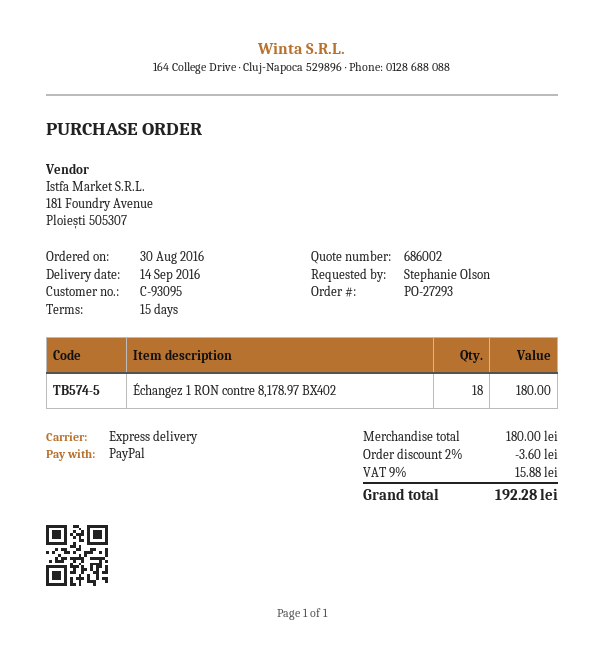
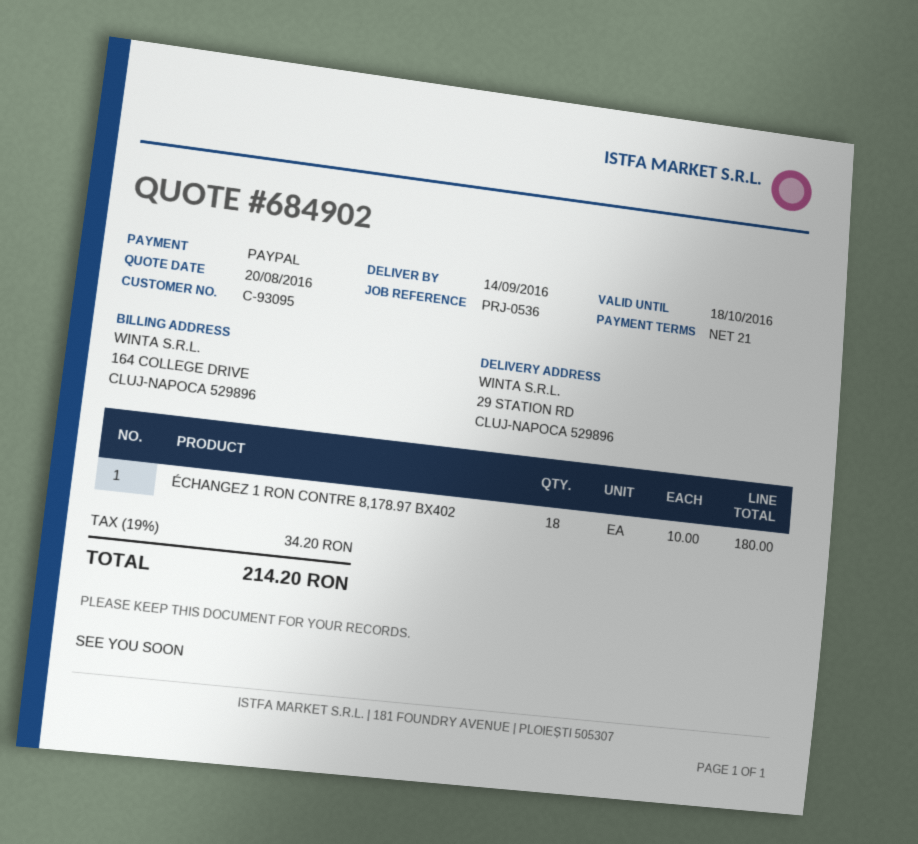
quote number: 686002 -> 684902
payment terms: 15 days -> 21 days
discount: 2% = 3.60 -> none
tax: 9% = 15.88 -> 19% = 34.20
total: 192.28 -> 214.20

